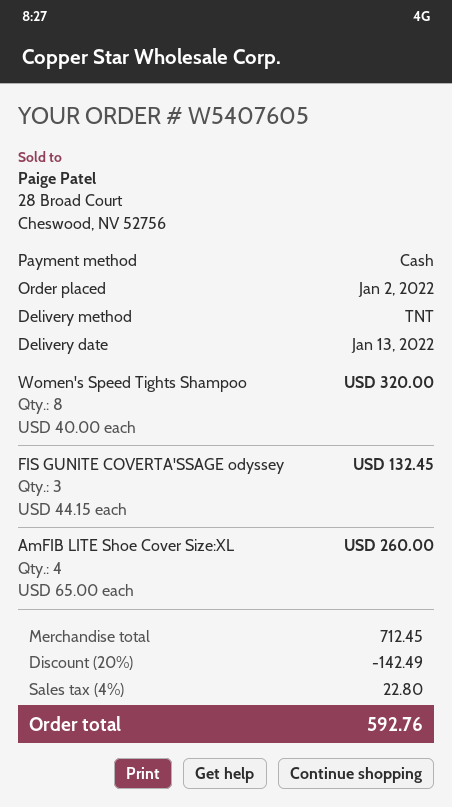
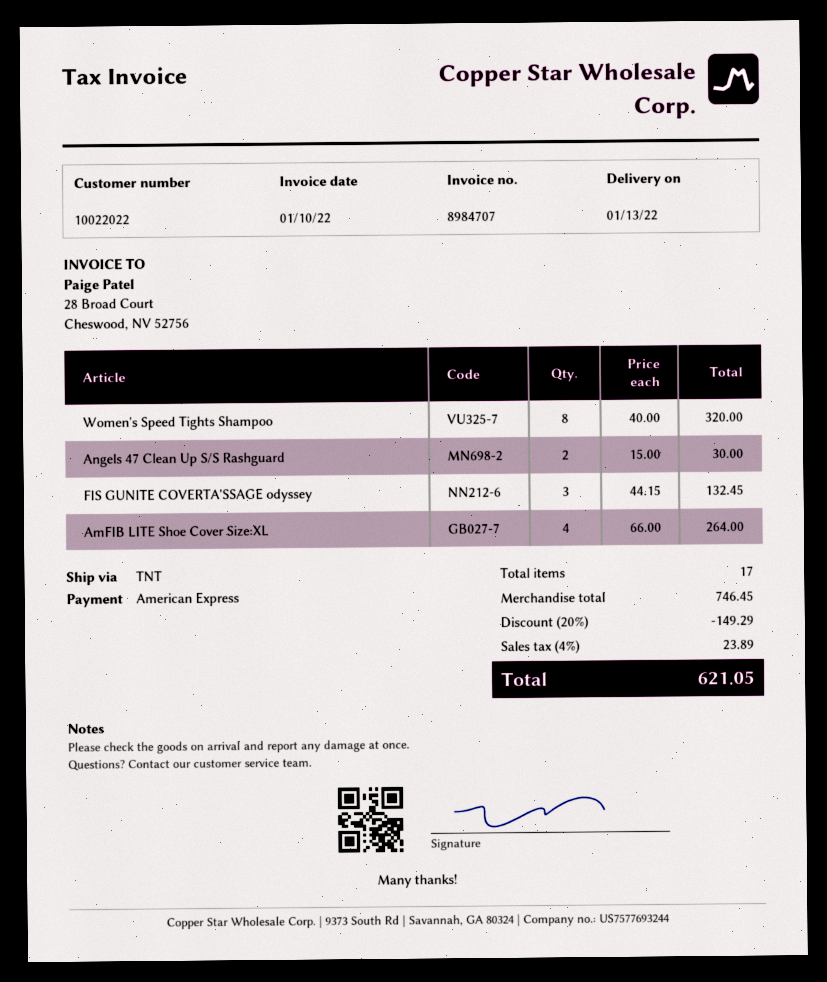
payment method: cash -> American Express
AmFIB LITE Shoe Cover Size:XL: 4 x 65.00 = 260.00 -> 4 x 66.00 = 264.00
Angels 47 Clean Up S/S Rashguard: none -> 2 x 15.00 = 30.00
subtotal: 712.45 -> 746.45
discount: 20% = 142.49 -> 20% = 149.29
tax: 4% = 22.80 -> 4% = 23.89
total: 592.76 -> 621.05

